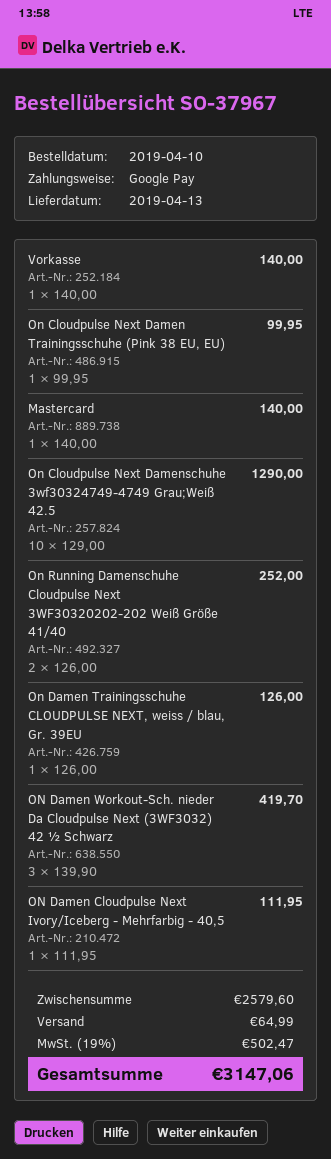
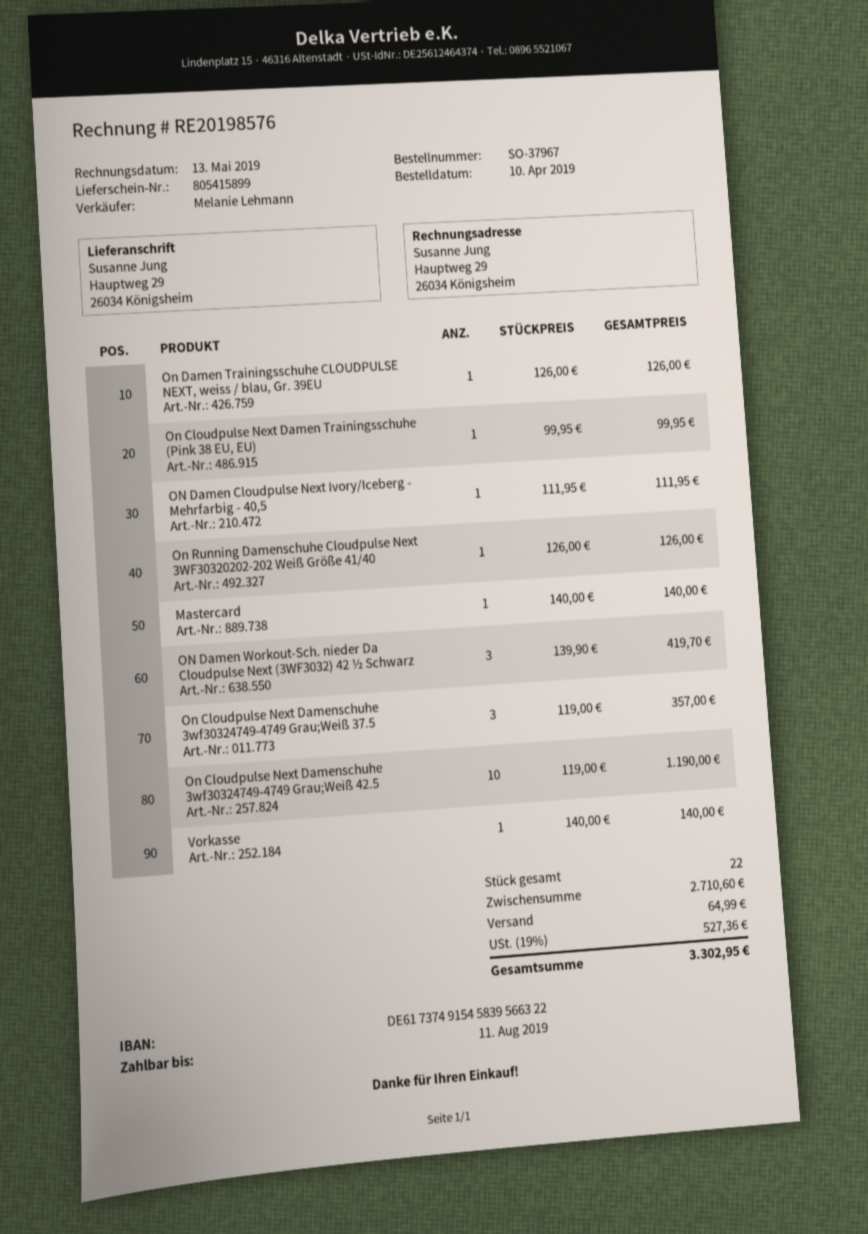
On Cloudpulse Next Damenschuhe 3wf30324749-4749 Grau;Weiß 42.5: 10 x 129.00 = 1290.00 -> 10 x 119.00 = 1190.00
On Running Damenschuhe Cloudpulse Next 3WF30320202-202 Weiß Größe 41/40: 2 x 126.00 = 252.00 -> 1 x 126.00 = 126.00
On Cloudpulse Next Damenschuhe 3wf30324749-4749 Grau;Weiß 37.5: none -> 3 x 119.00 = 357.00
subtotal: 2579.60 -> 2710.60
tax: 19% = 502.47 -> 19% = 527.36
total: 3147.06 -> 3302.95

